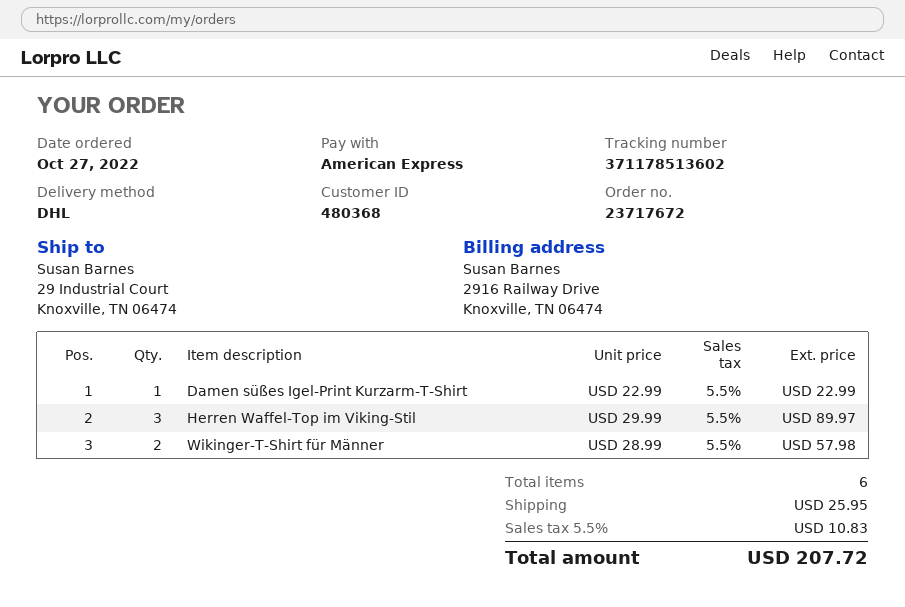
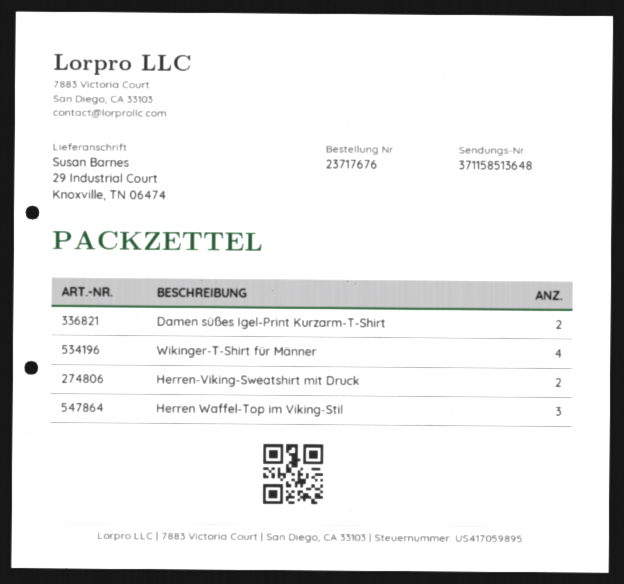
order number: 23717672 -> 23717676
tracking number: 371178513602 -> 371158513648
Damen süßes Igel-Print Kurzarm-T-Shirt: 1 -> 2
Wikinger-T-Shirt für Männer: 2 -> 4
Herren-Viking-Sweatshirt mit Druck: none -> 2

